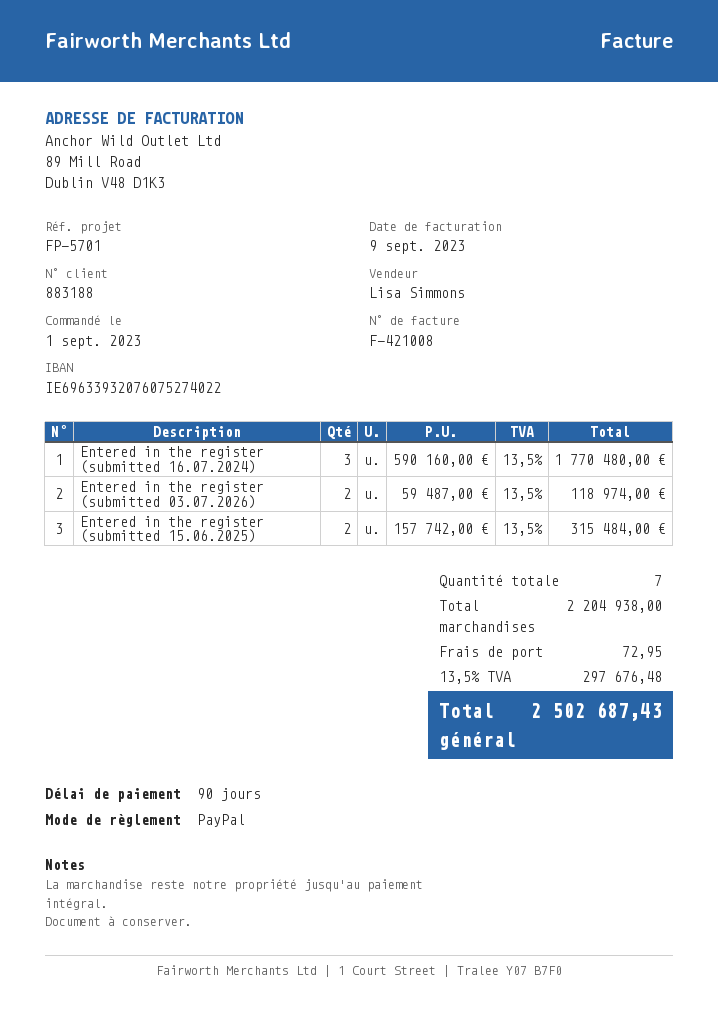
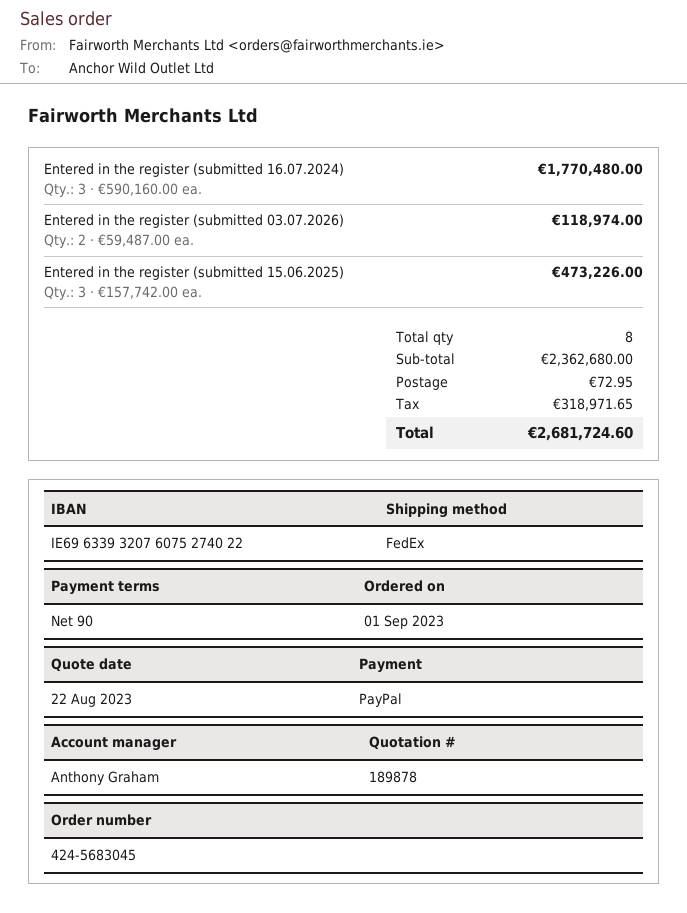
sales rep: Lisa Simmons -> Anthony Graham
Entered in the register (submitted 15.06.2025): 2 x 157742.00 = 315484.00 -> 3 x 157742.00 = 473226.00
total quantity: 7 -> 8
subtotal: 2204938.00 -> 2362680.00
tax: 297676.48 -> 318971.65
total: 2502687.43 -> 2681724.60

